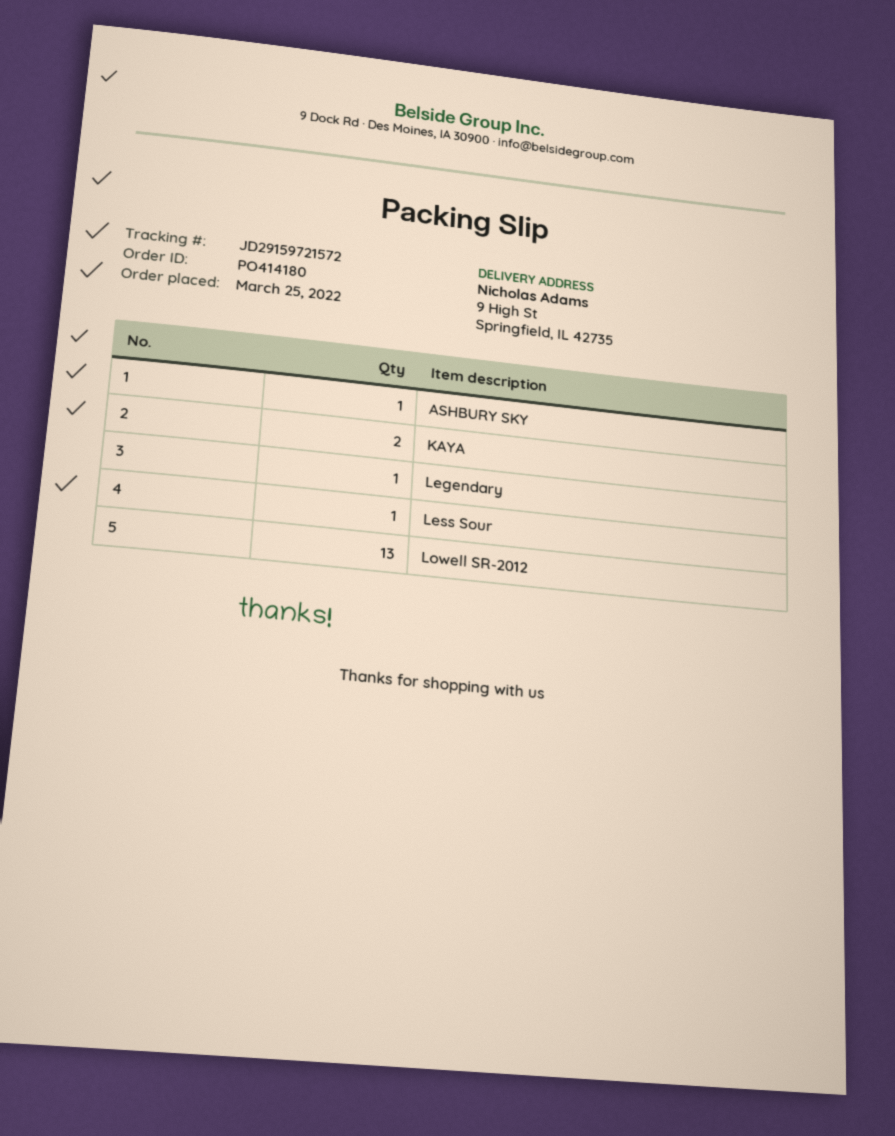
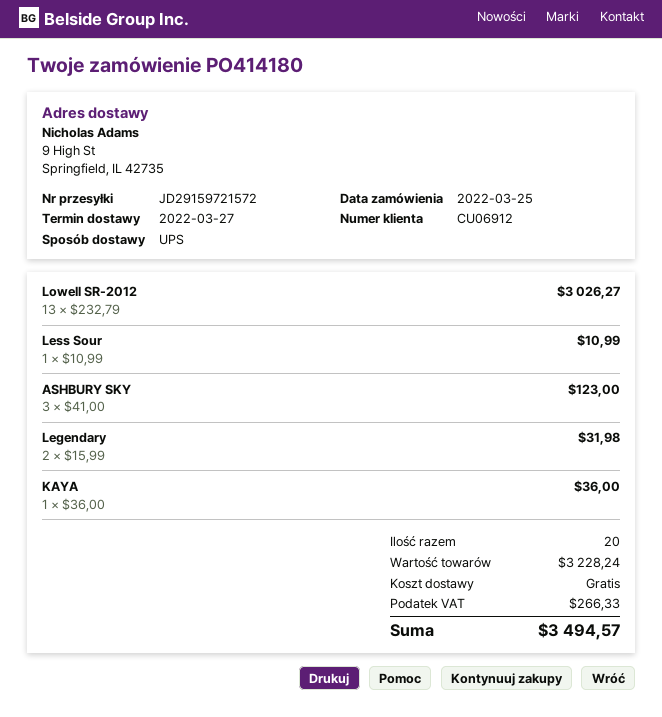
ASHBURY SKY: 1 -> 3
KAYA: 2 -> 1
Legendary: 1 -> 2

